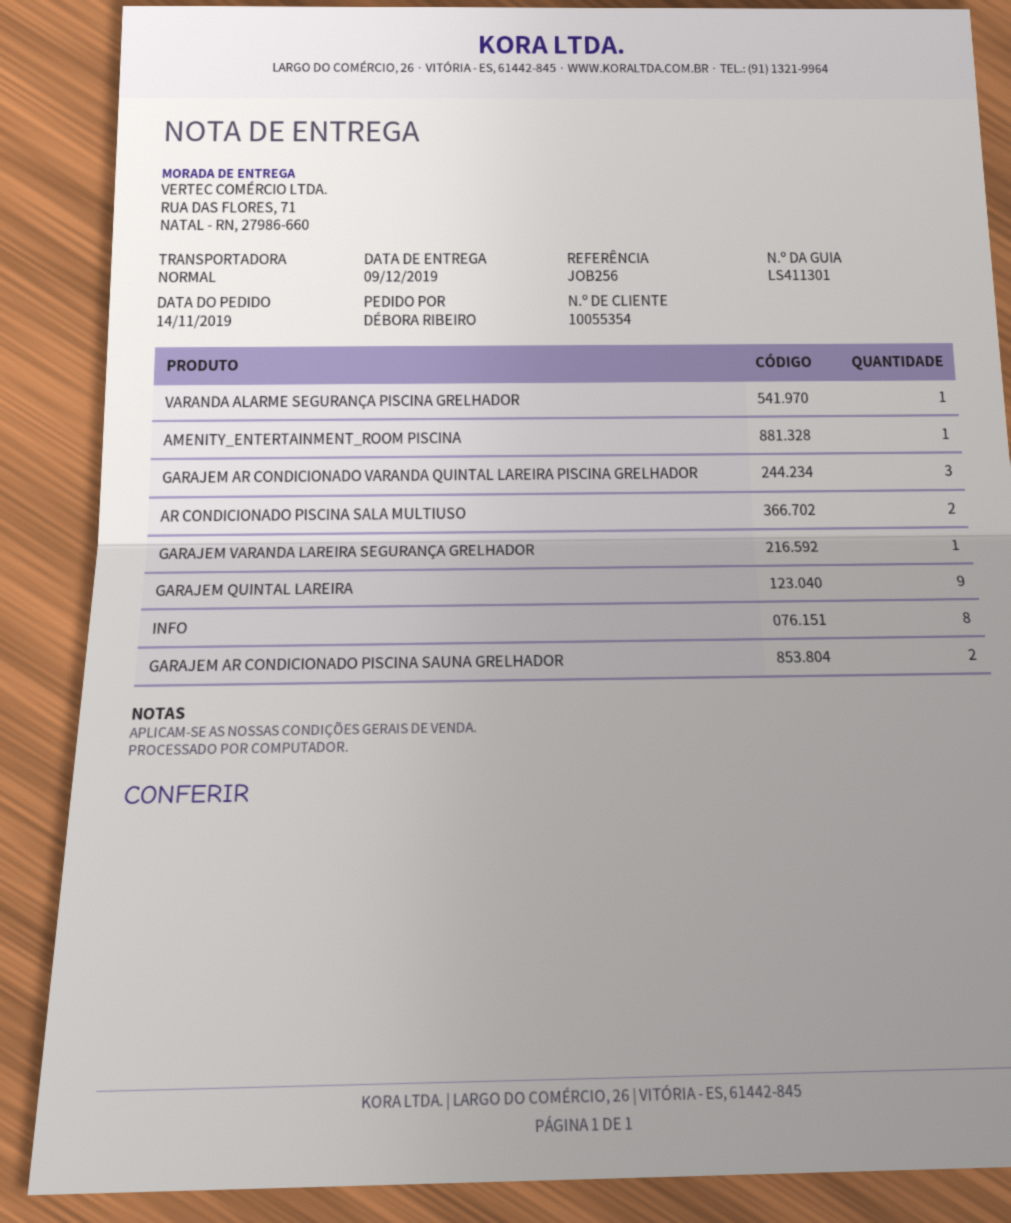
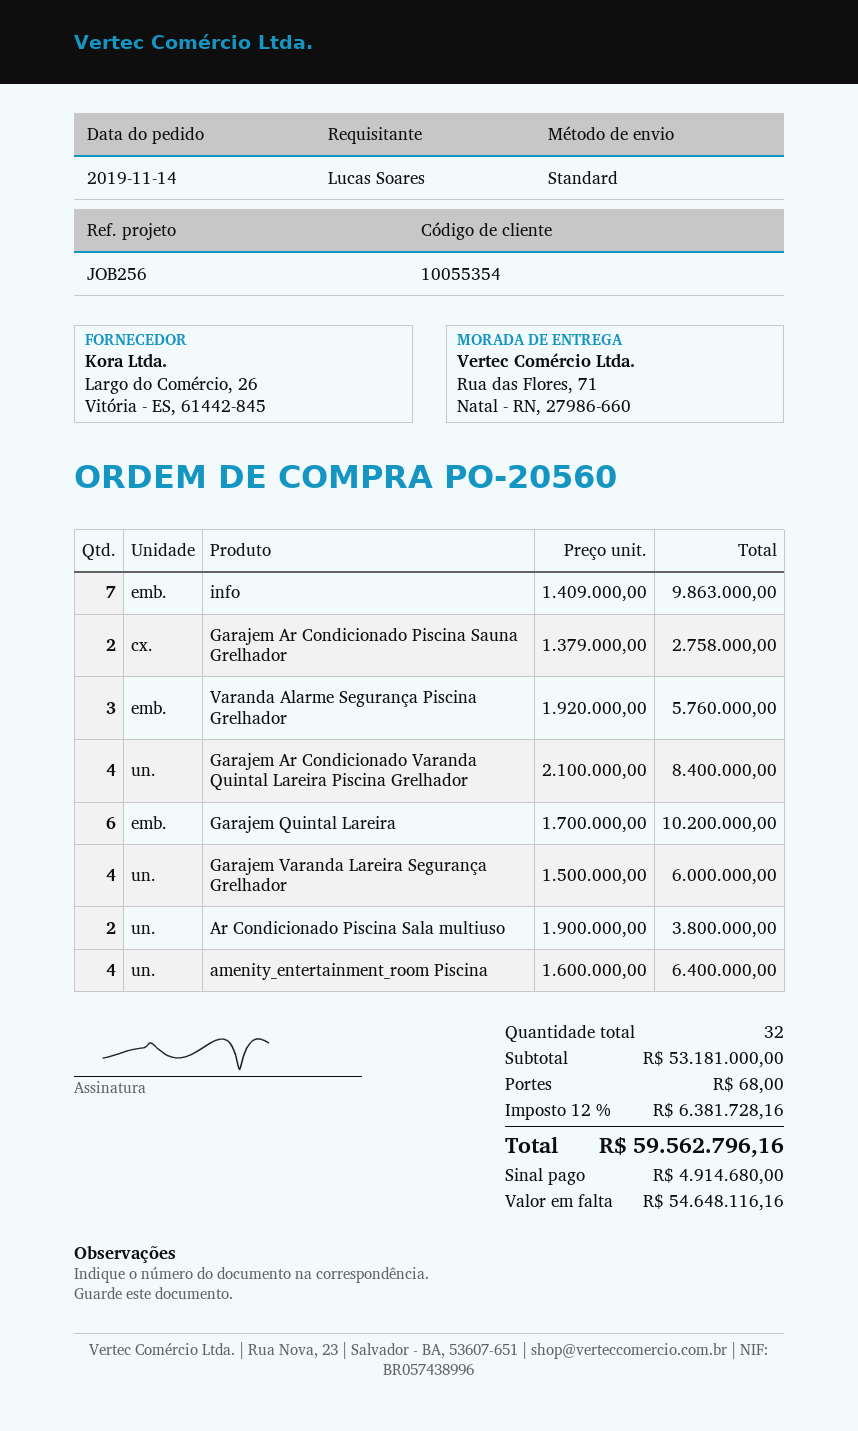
ordered by: DÉBORA RIBEIRO -> Lucas Soares
VARANDA ALARME SEGURANÇA PISCINA GRELHADOR: 1 -> 3
AMENITY_ENTERTAINMENT_ROOM PISCINA: 1 -> 4
GARAJEM AR CONDICIONADO VARANDA QUINTAL LAREIRA PISCINA GRELHADOR: 3 -> 4
GARAJEM VARANDA LAREIRA SEGURANÇA GRELHADOR: 1 -> 4
GARAJEM QUINTAL LAREIRA: 9 -> 6
INFO: 8 -> 7

